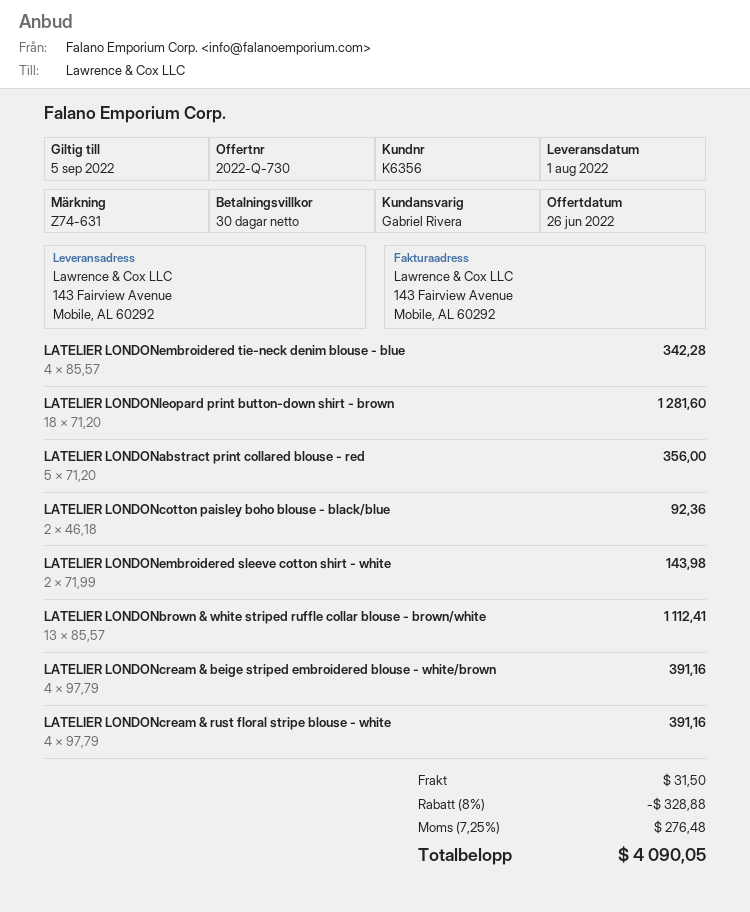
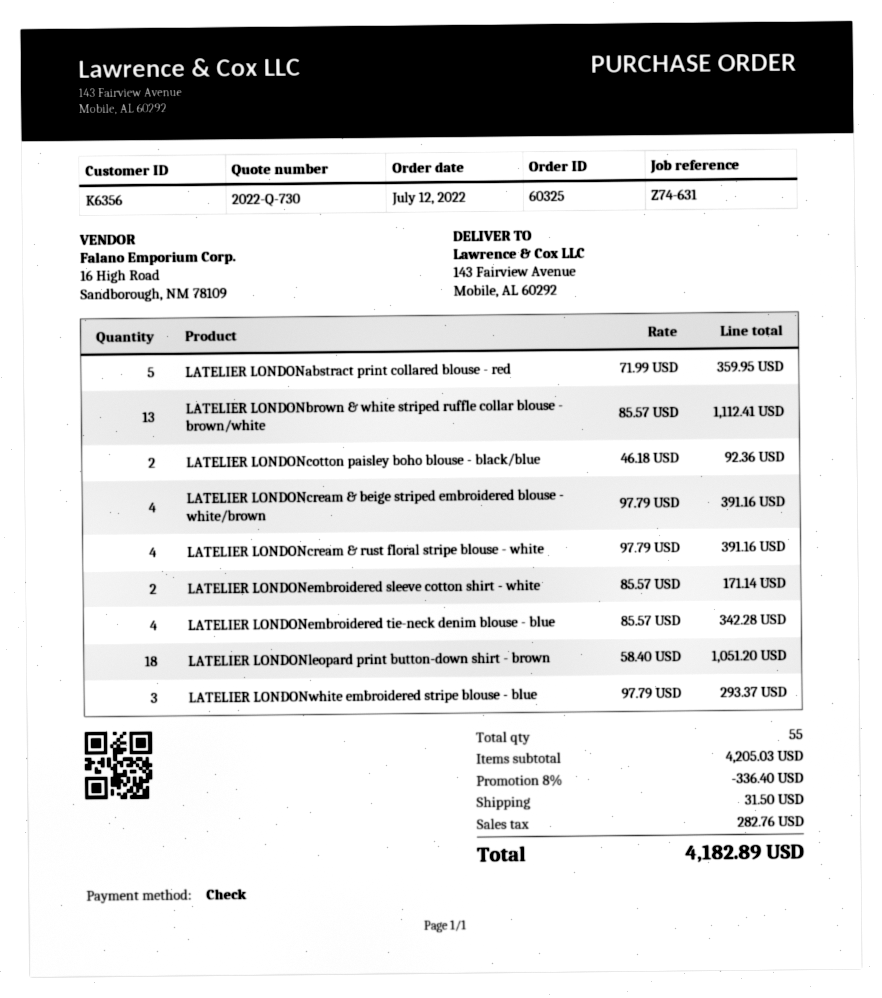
LATELIER LONDONleopard print button-down shirt - brown: 18 x 71.20 = 1281.60 -> 18 x 58.40 = 1051.20
LATELIER LONDONabstract print collared blouse - red: 5 x 71.20 = 356.00 -> 5 x 71.99 = 359.95
LATELIER LONDONembroidered sleeve cotton shirt - white: 2 x 71.99 = 143.98 -> 2 x 85.57 = 171.14
LATELIER LONDONwhite embroidered stripe blouse - blue: none -> 3 x 97.79 = 293.37
discount: 8% = 328.88 -> 8% = 336.40
tax: 276.48 -> 282.76
total: 4090.05 -> 4182.89

